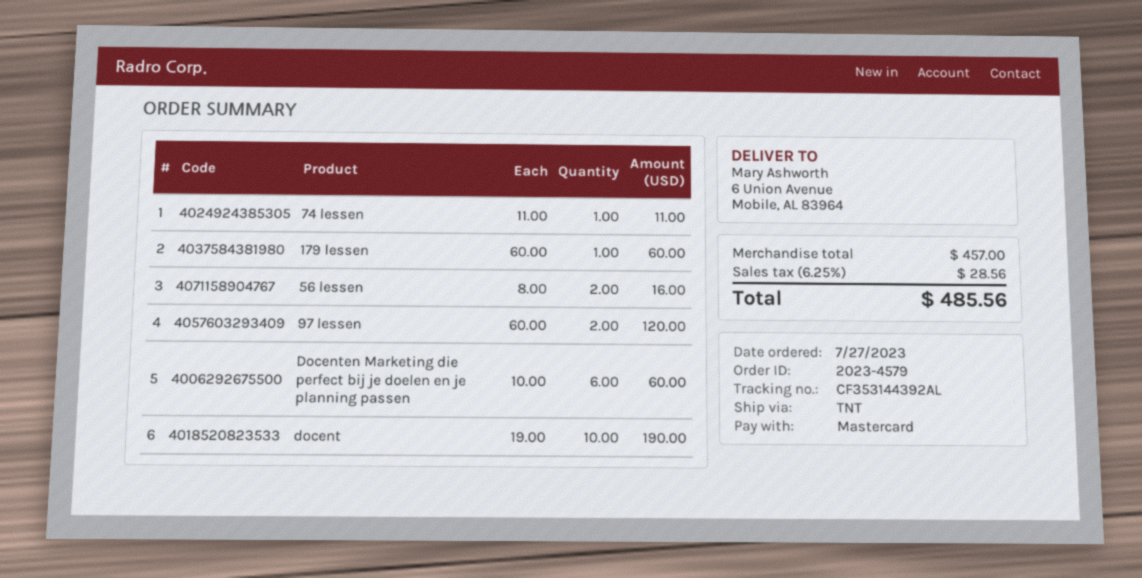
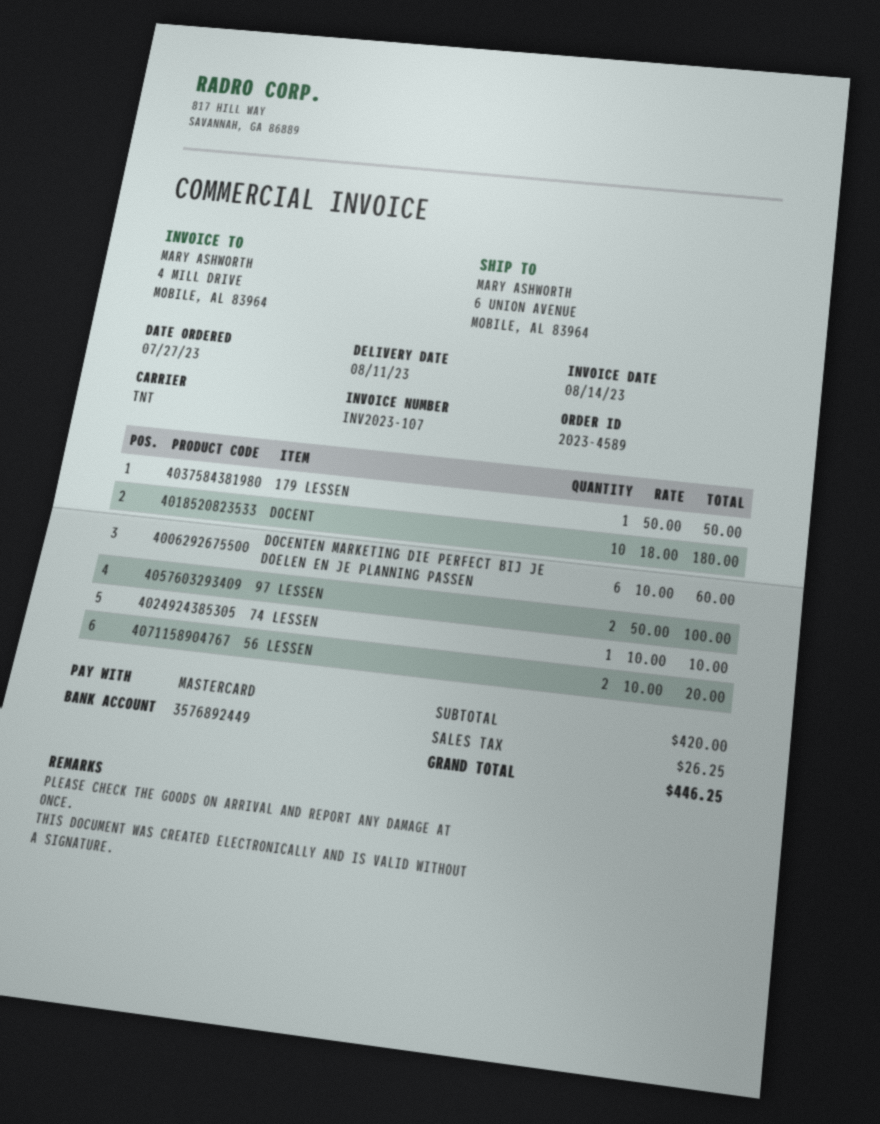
order number: 2023-4579 -> 2023-4589
74 lessen: 1 x 11.00 = 11.00 -> 1 x 10.00 = 10.00
179 lessen: 1 x 60.00 = 60.00 -> 1 x 50.00 = 50.00
56 lessen: 2 x 8.00 = 16.00 -> 2 x 10.00 = 20.00
97 lessen: 2 x 60.00 = 120.00 -> 2 x 50.00 = 100.00
docent: 10 x 19.00 = 190.00 -> 10 x 18.00 = 180.00
subtotal: 457.00 -> 420.00
tax: 28.56 -> 26.25
total: 485.56 -> 446.25

